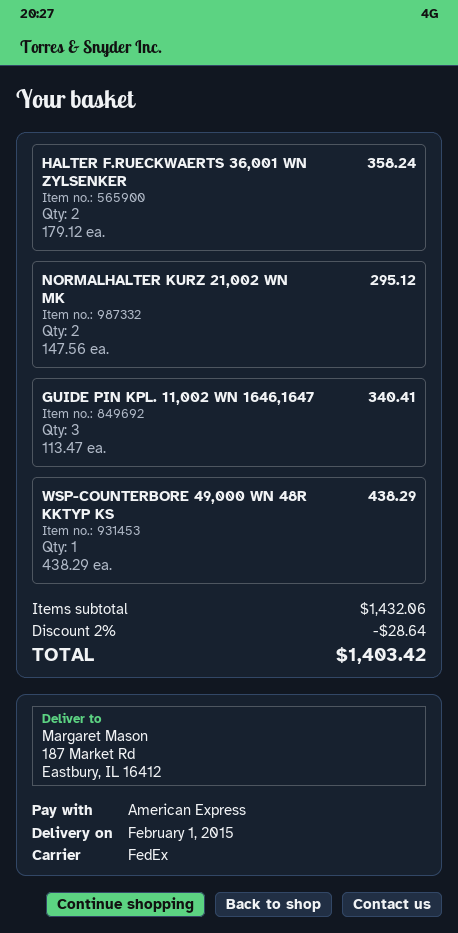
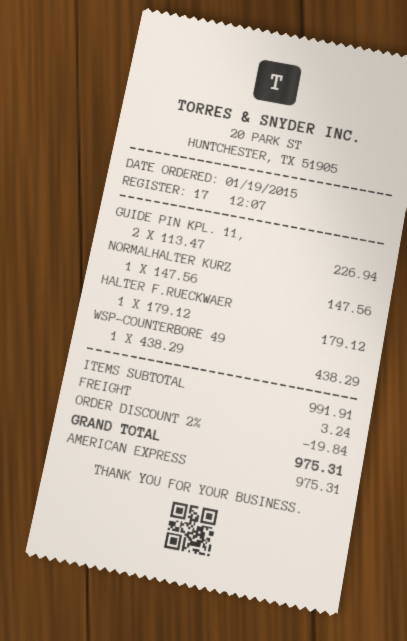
HALTER F.RUECKWAERTS 36,001 WN ZYLSENKER: 2 x 179.12 = 358.24 -> 1 x 179.12 = 179.12
NORMALHALTER KURZ 21,002 WN MK: 2 x 147.56 = 295.12 -> 1 x 147.56 = 147.56
GUIDE PIN KPL. 11,002 WN 1646,1647: 3 x 113.47 = 340.41 -> 2 x 113.47 = 226.94
subtotal: 1432.06 -> 991.91
discount: 2% = 28.64 -> 2% = 19.84
shipping: none -> 3.24
total: 1403.42 -> 975.31

